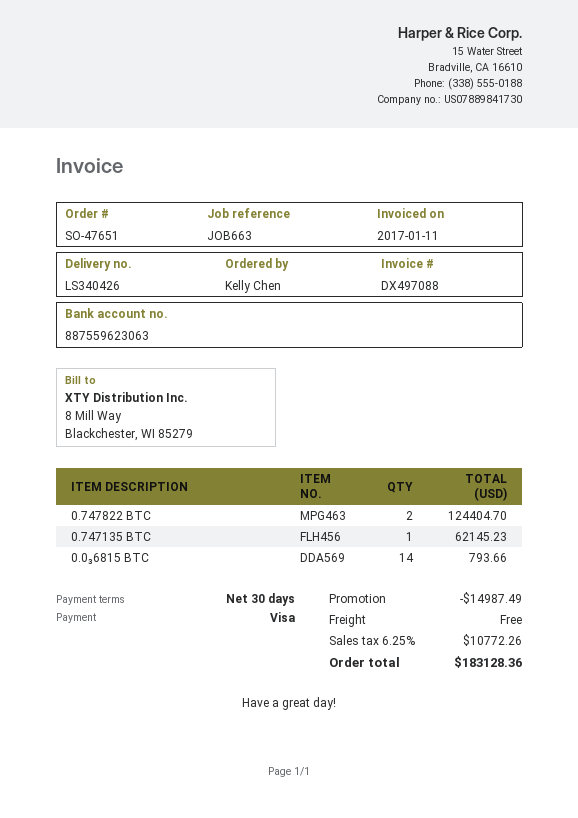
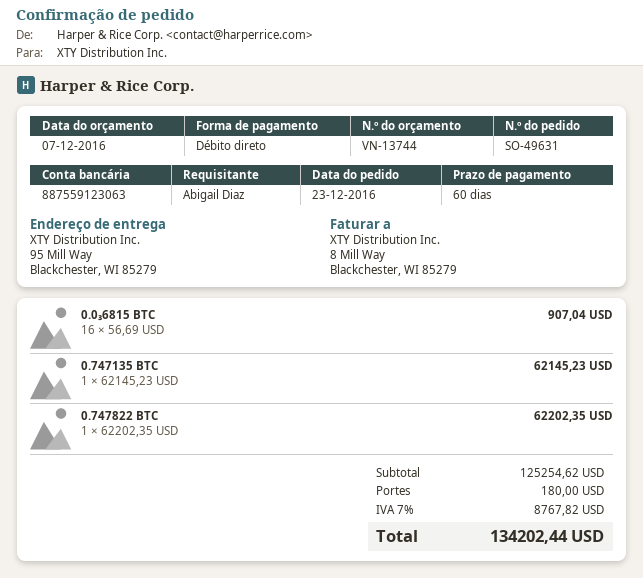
order number: SO-47651 -> SO-49631
payment terms: 30 days -> 60 days
ordered by: Kelly Chen -> Abigail Diaz
payment method: Visa -> direct debit
bank account: 887559623063 -> 887559123063
0.747822 BTC: 2 for 124404.70 -> 1 for 62202.35
0.0₃6815 BTC: 14 for 793.66 -> 16 for 907.04
discount: 14987.49 -> none
shipping: 0.00 -> 180.00
tax: 6.25% = 10772.26 -> 7% = 8767.82
total: 183128.36 -> 134202.44

